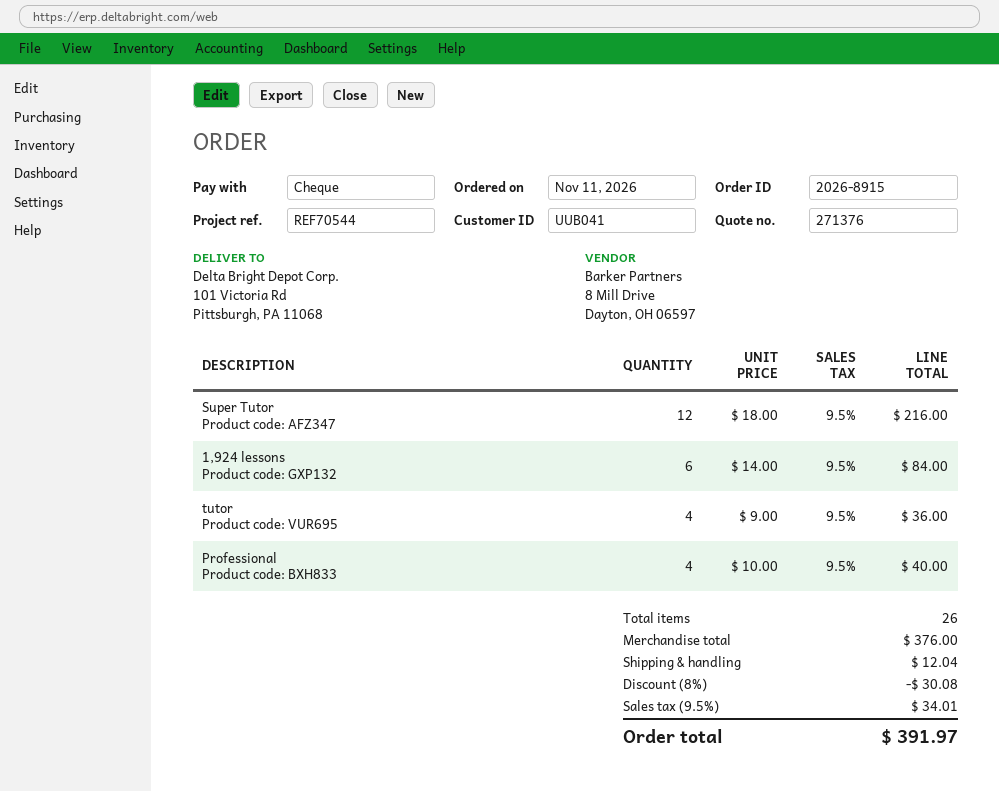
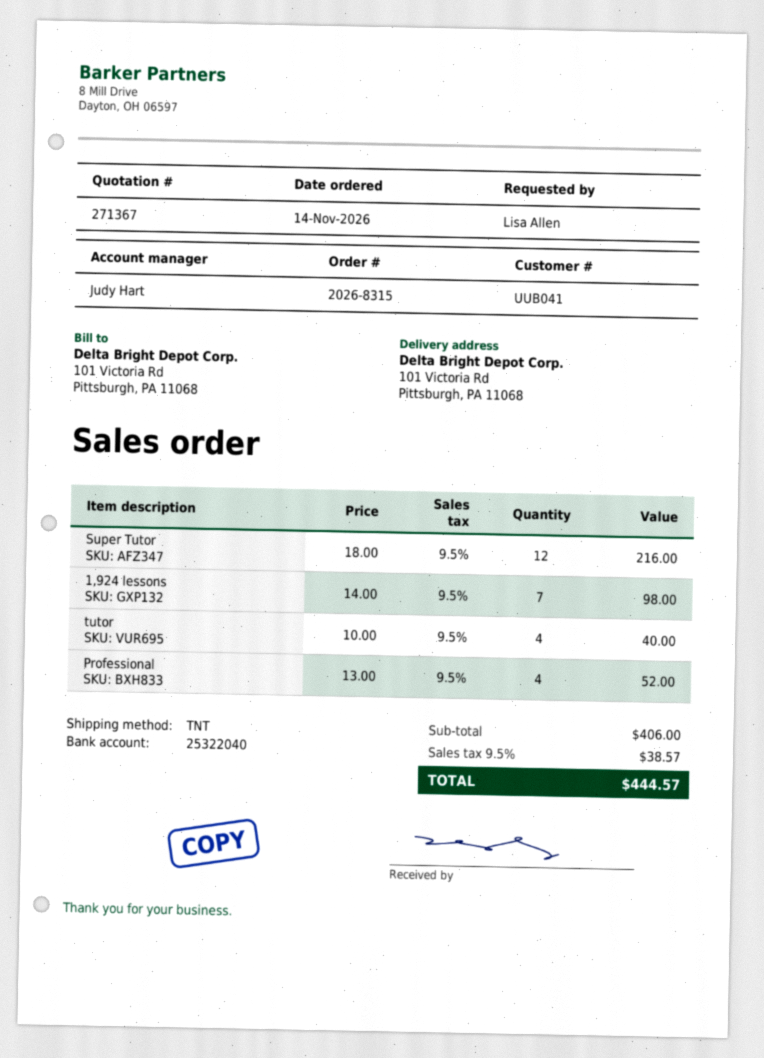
quote number: 271376 -> 271367
order number: 2026-8915 -> 2026-8315
order date: 2026-11-11 -> 2026-11-14
1,924 lessons: 6 x 14.00 = 84.00 -> 7 x 14.00 = 98.00
tutor: 4 x 9.00 = 36.00 -> 4 x 10.00 = 40.00
Professional: 4 x 10.00 = 40.00 -> 4 x 13.00 = 52.00
subtotal: 376.00 -> 406.00
discount: 8% = 30.08 -> none
shipping: 12.04 -> none
tax: 9.5% = 34.01 -> 9.5% = 38.57
total: 391.97 -> 444.57

